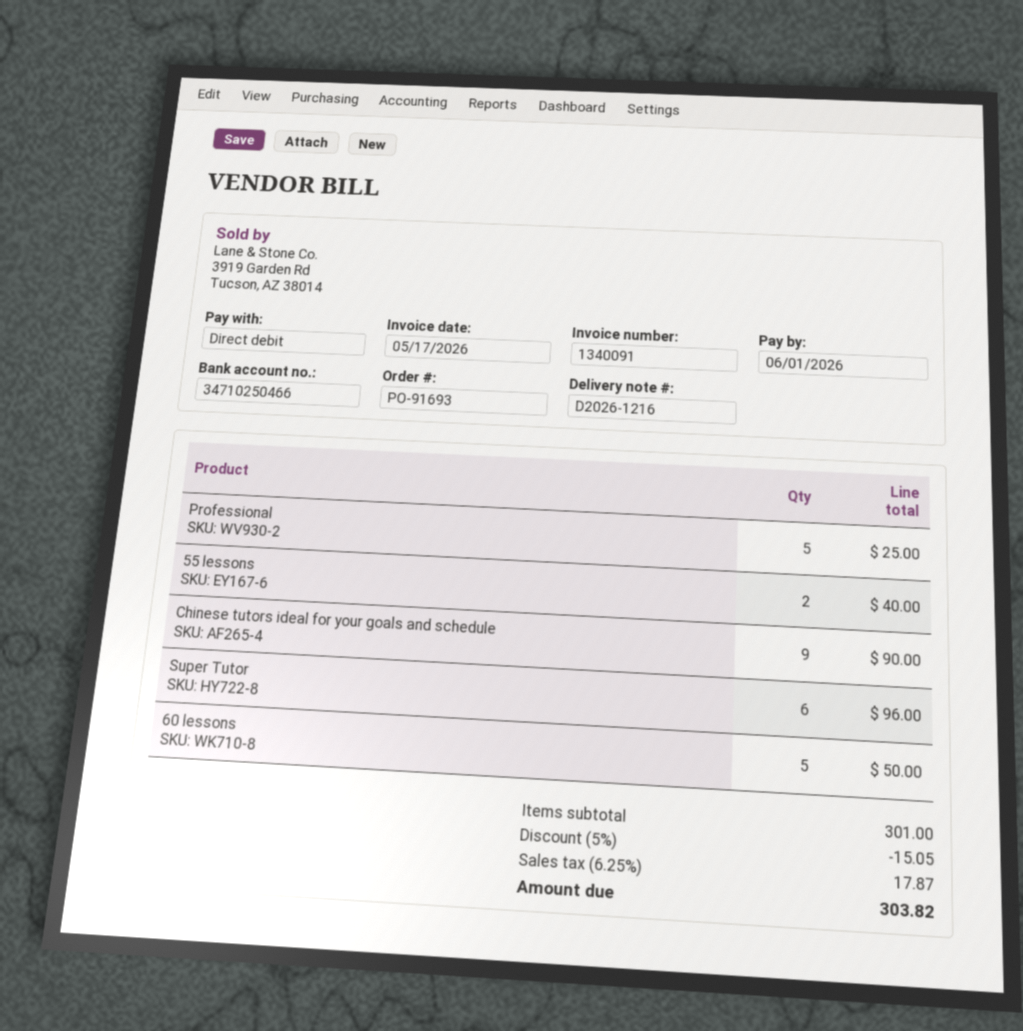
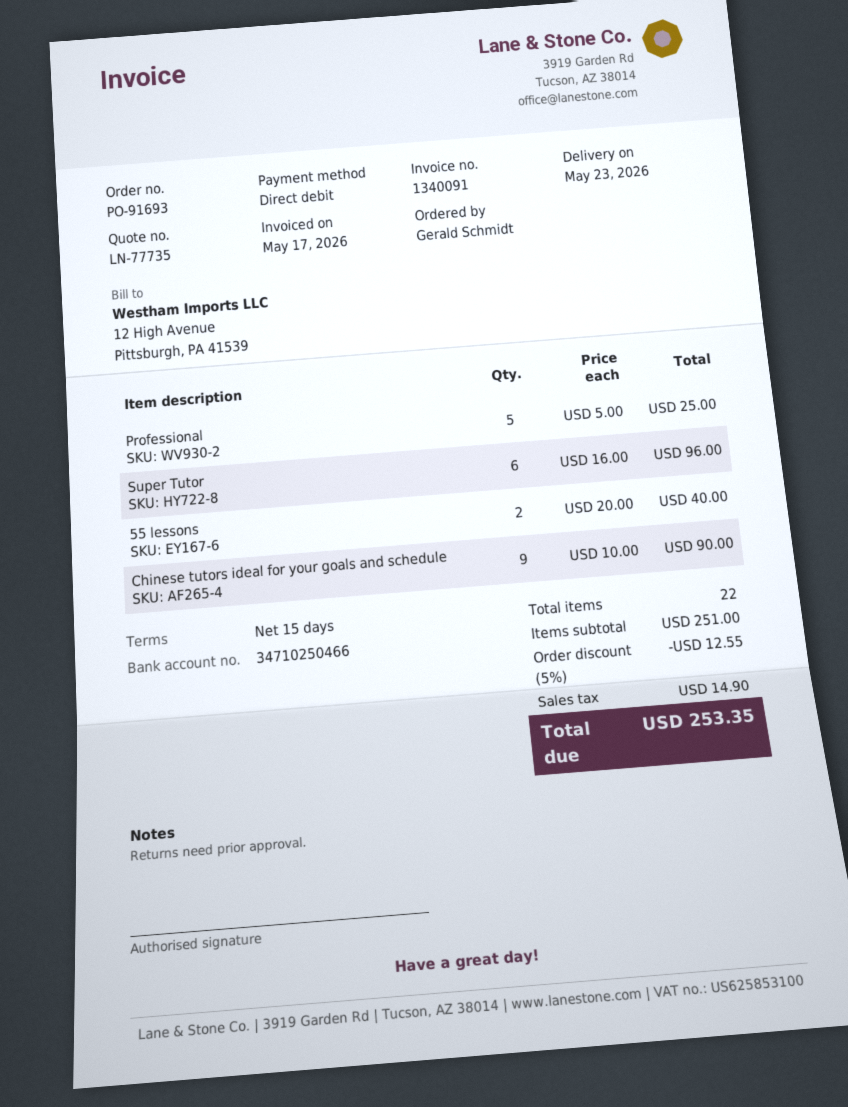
60 lessons: 5 for 50.00 -> none
subtotal: 301.00 -> 251.00
discount: 5% = 15.05 -> 5% = 12.55
tax: 17.87 -> 14.90
total: 303.82 -> 253.35

